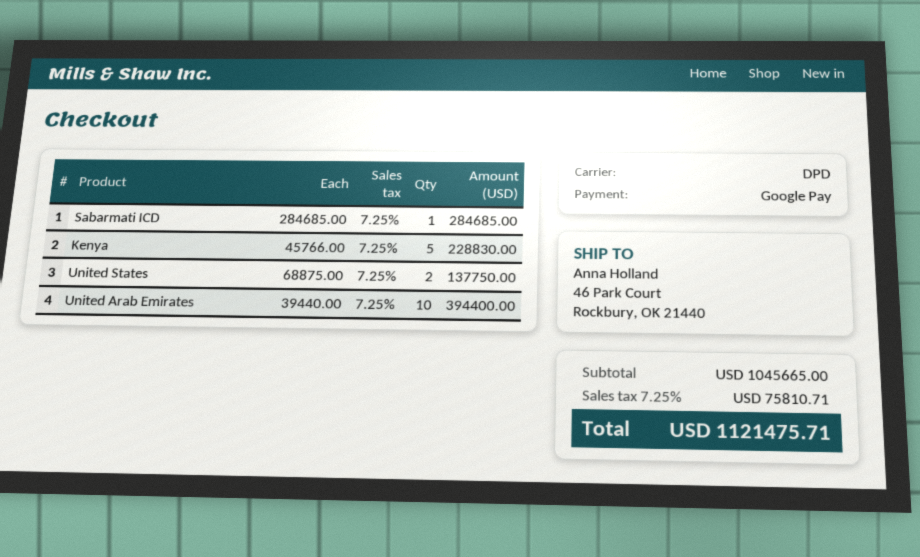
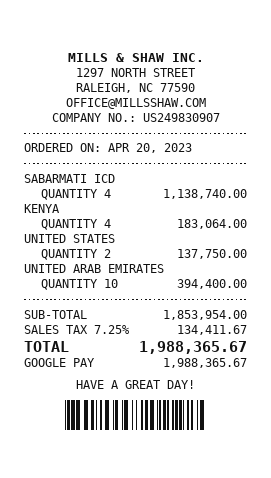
Sabarmati ICD: 1 for 284685.00 -> 4 for 1138740.00
Kenya: 5 for 228830.00 -> 4 for 183064.00
subtotal: 1045665.00 -> 1853954.00
tax: 7.25% = 75810.71 -> 7.25% = 134411.67
total: 1121475.71 -> 1988365.67

